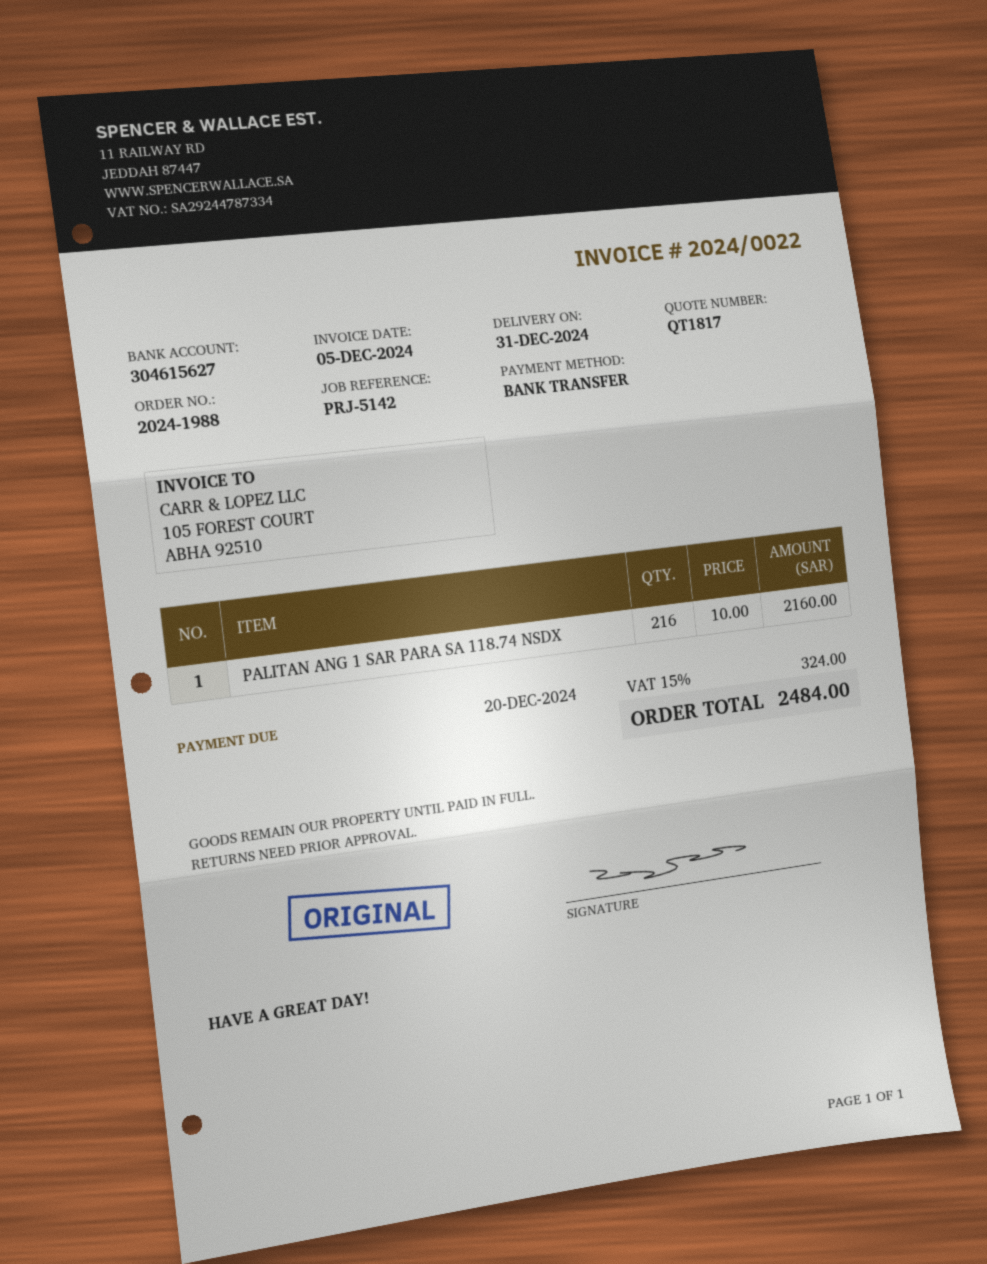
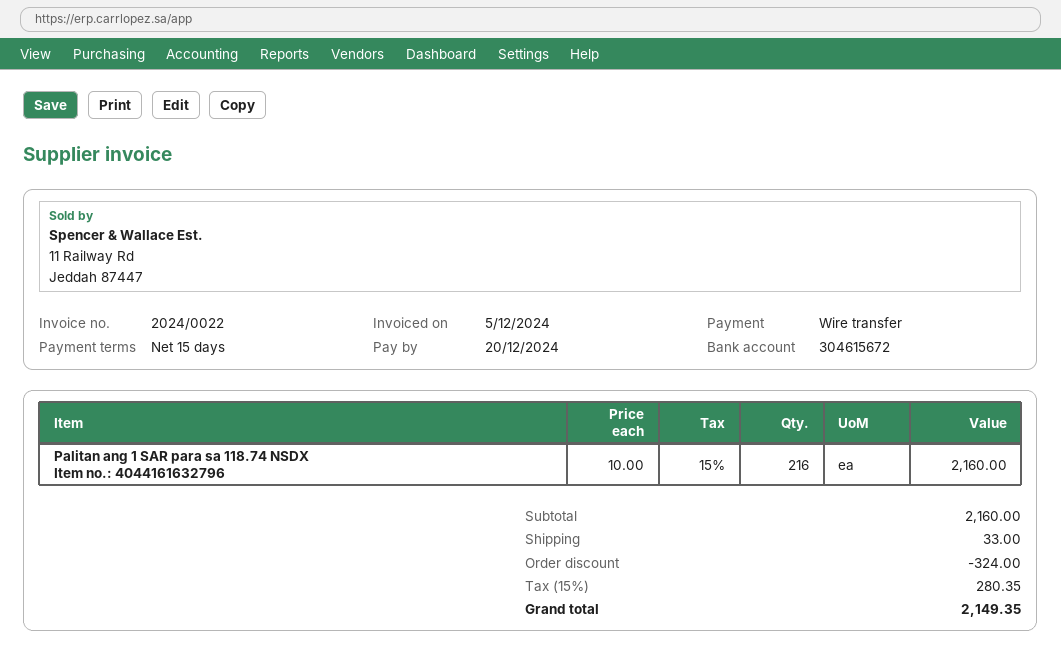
bank account: 304615627 -> 304615672
discount: none -> 324.00
shipping: none -> 33.00
tax: 15% = 324.00 -> 15% = 280.35
total: 2484.00 -> 2149.35

